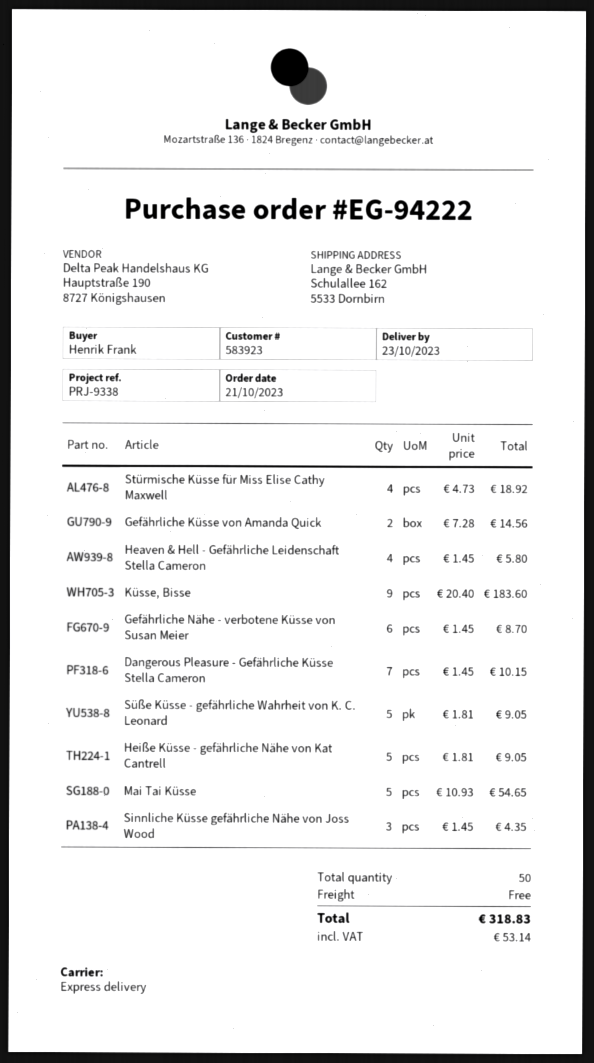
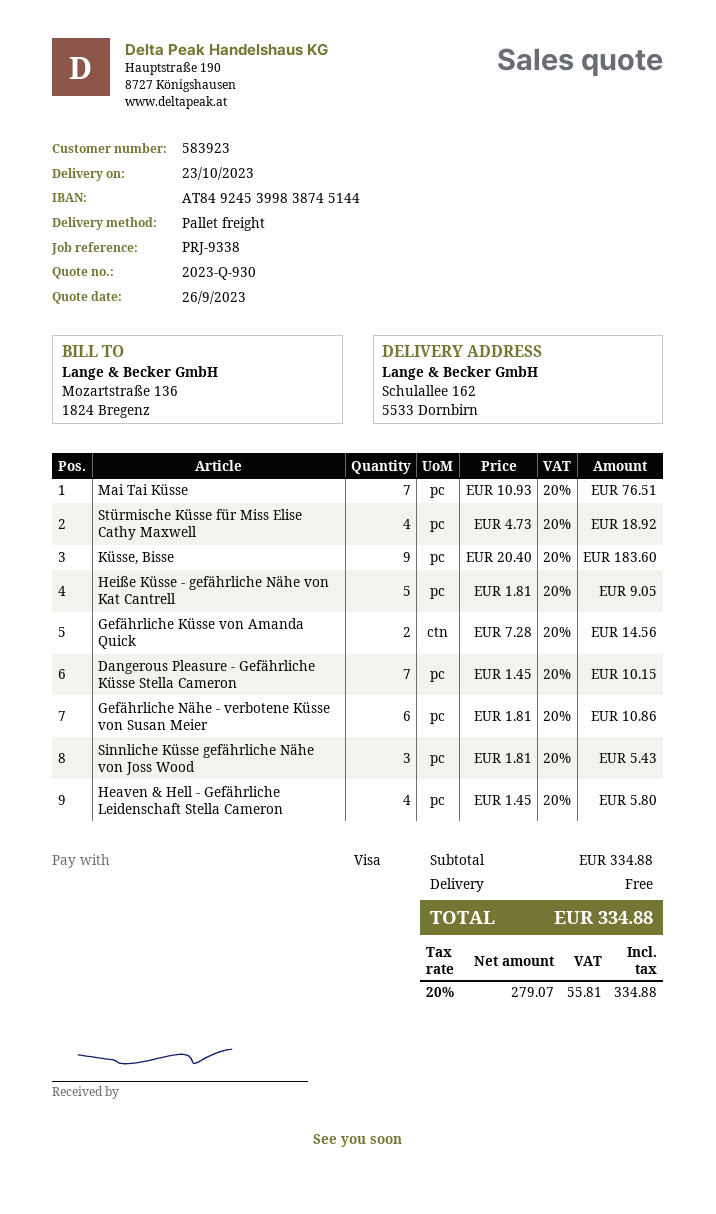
shipping method: express -> pallet freight
Gefährliche Nähe - verbotene Küsse von Susan Meier: 6 x 1.45 = 8.70 -> 6 x 1.81 = 10.86
Süße Küsse - gefährliche Wahrheit von K. C. Leonard: 5 x 1.81 = 9.05 -> none
Mai Tai Küsse: 5 x 10.93 = 54.65 -> 7 x 10.93 = 76.51
Sinnliche Küsse gefährliche Nähe von Joss Wood: 3 x 1.45 = 4.35 -> 3 x 1.81 = 5.43
tax: 53.14 -> 55.81
total: 318.83 -> 334.88

